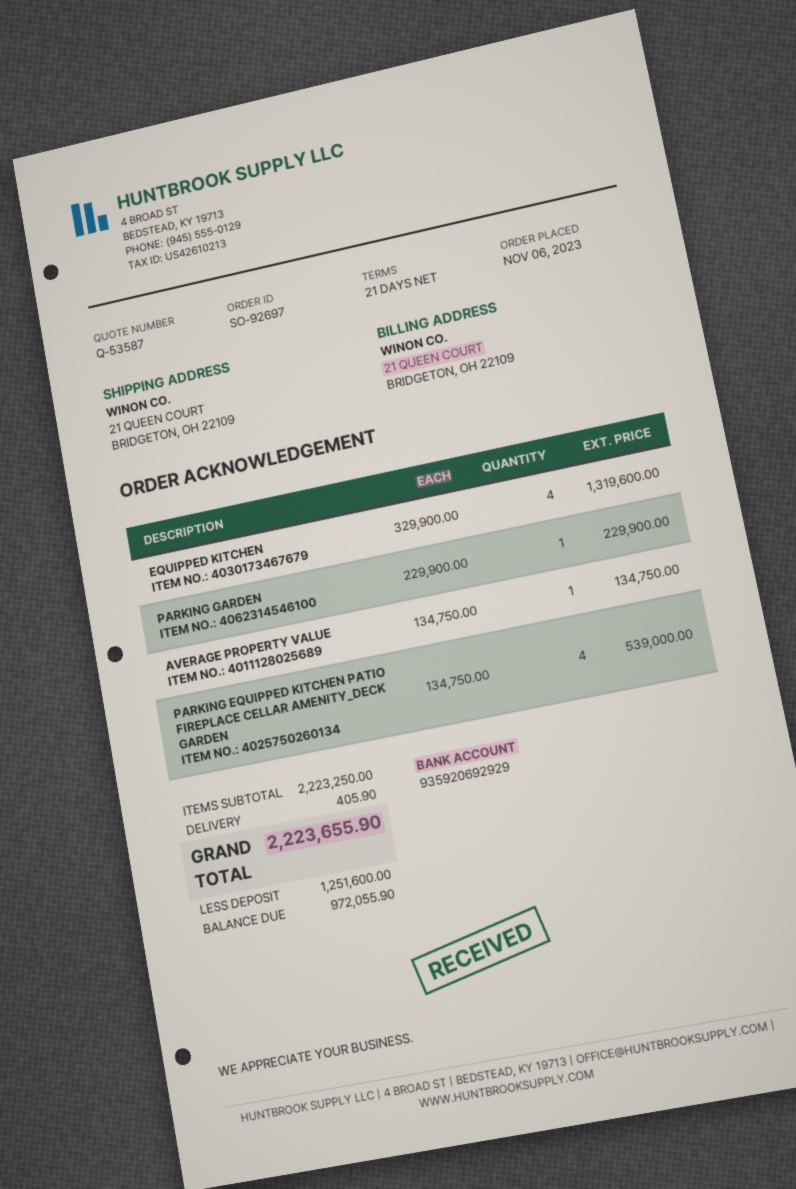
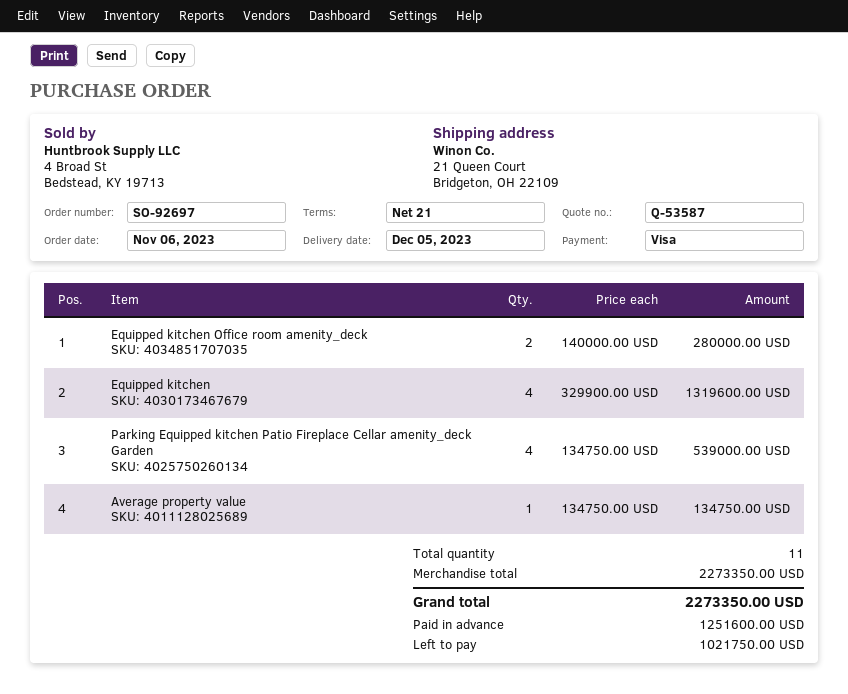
PARKING GARDEN: 1 x 229900.00 = 229900.00 -> none
Equipped kitchen Office room amenity_deck: none -> 2 x 140000.00 = 280000.00
subtotal: 2223250.00 -> 2273350.00
shipping: 405.90 -> none
total: 2223655.90 -> 2273350.00
balance: 972055.90 -> 1021750.00

